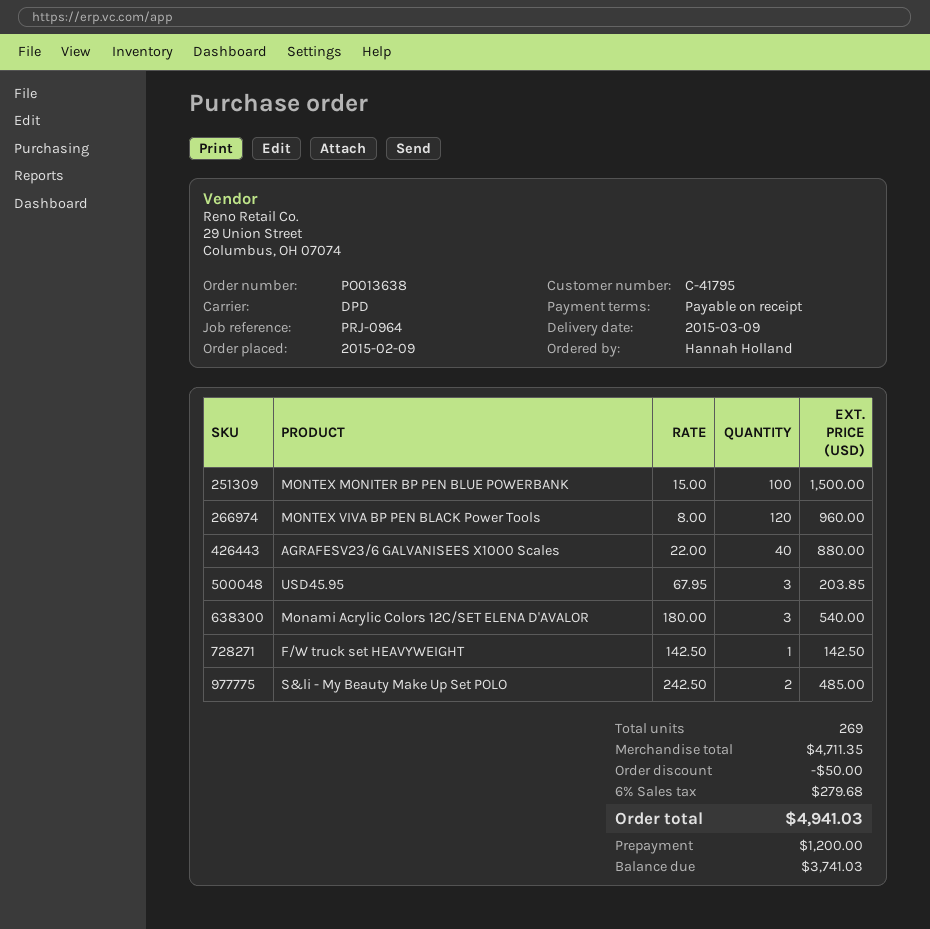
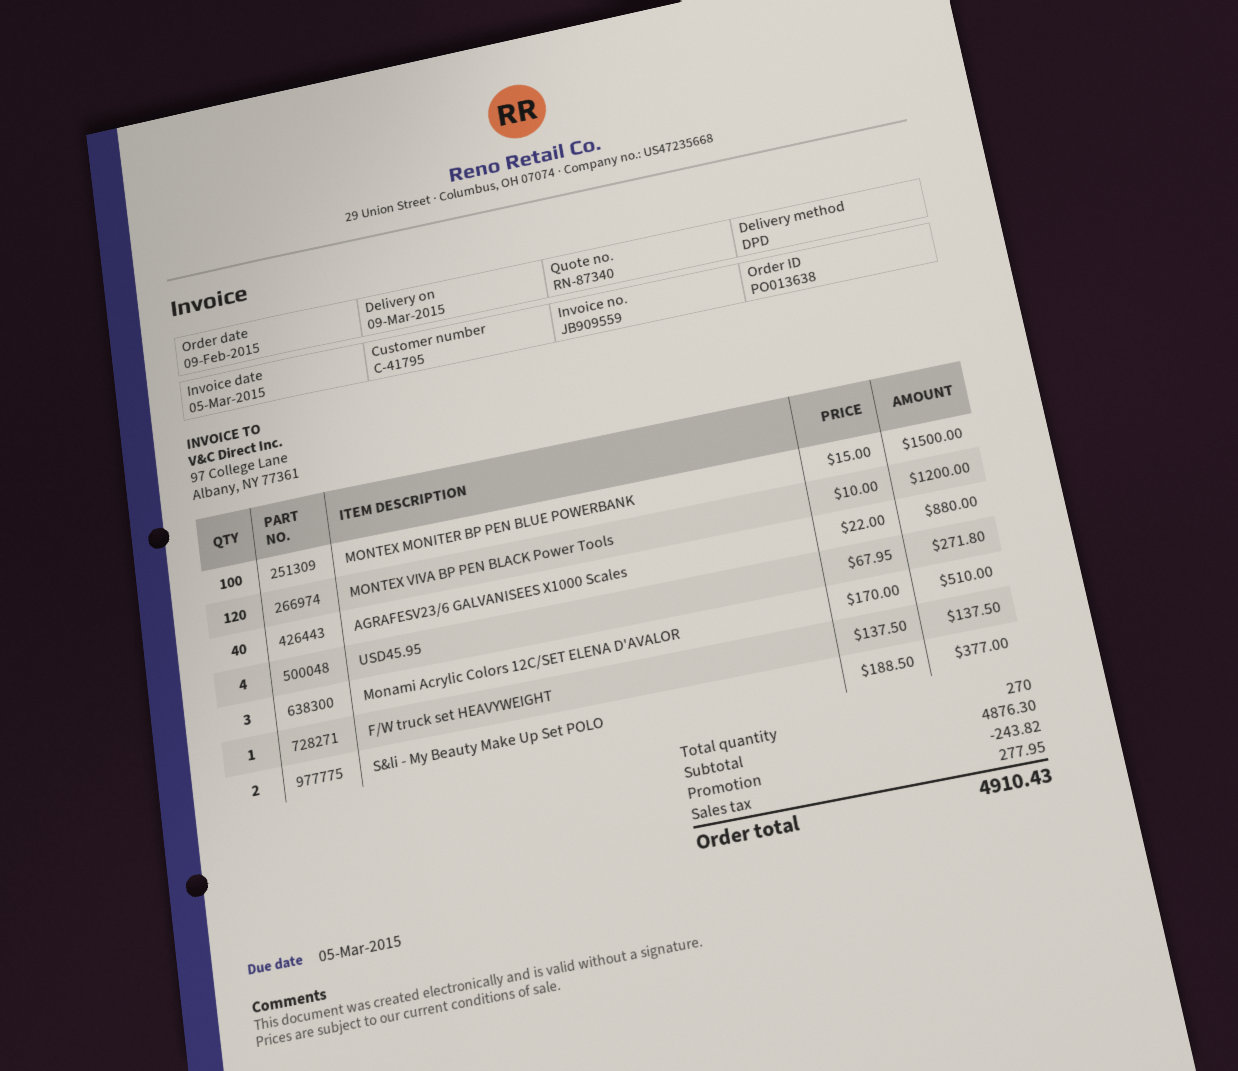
MONTEX VIVA BP PEN BLACK Power Tools: 120 x 8.00 = 960.00 -> 120 x 10.00 = 1200.00
USD45.95: 3 x 67.95 = 203.85 -> 4 x 67.95 = 271.80
Monami Acrylic Colors 12C/SET ELENA D'AVALOR: 3 x 180.00 = 540.00 -> 3 x 170.00 = 510.00
F/W truck set HEAVYWEIGHT: 1 x 142.50 = 142.50 -> 1 x 137.50 = 137.50
S&li - My Beauty Make Up Set POLO: 2 x 242.50 = 485.00 -> 2 x 188.50 = 377.00
total quantity: 269 -> 270
subtotal: 4711.35 -> 4876.30
discount: 50.00 -> 243.82
tax: 279.68 -> 277.95
total: 4941.03 -> 4910.43

